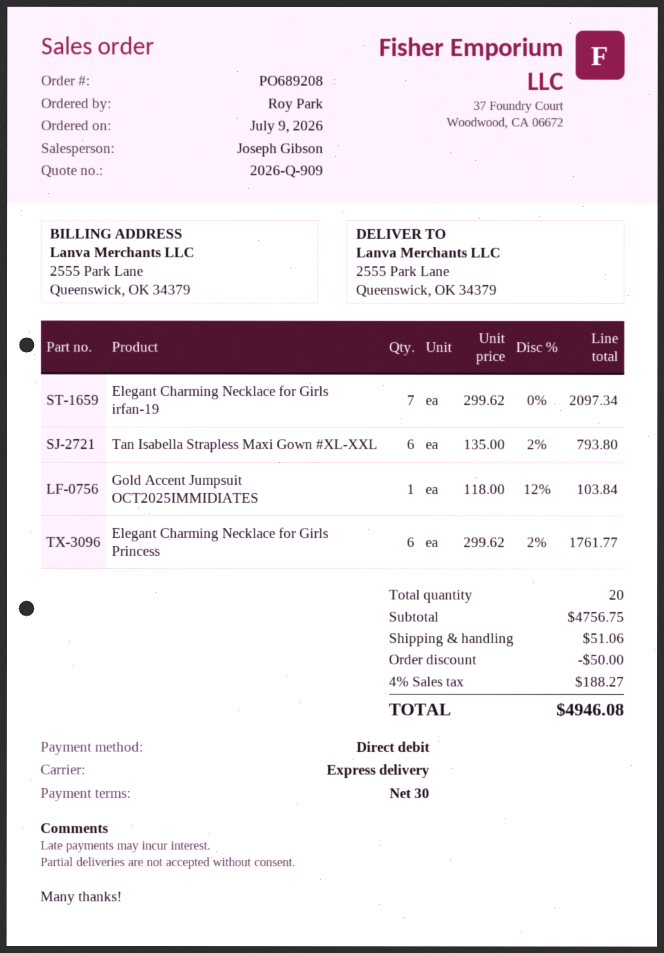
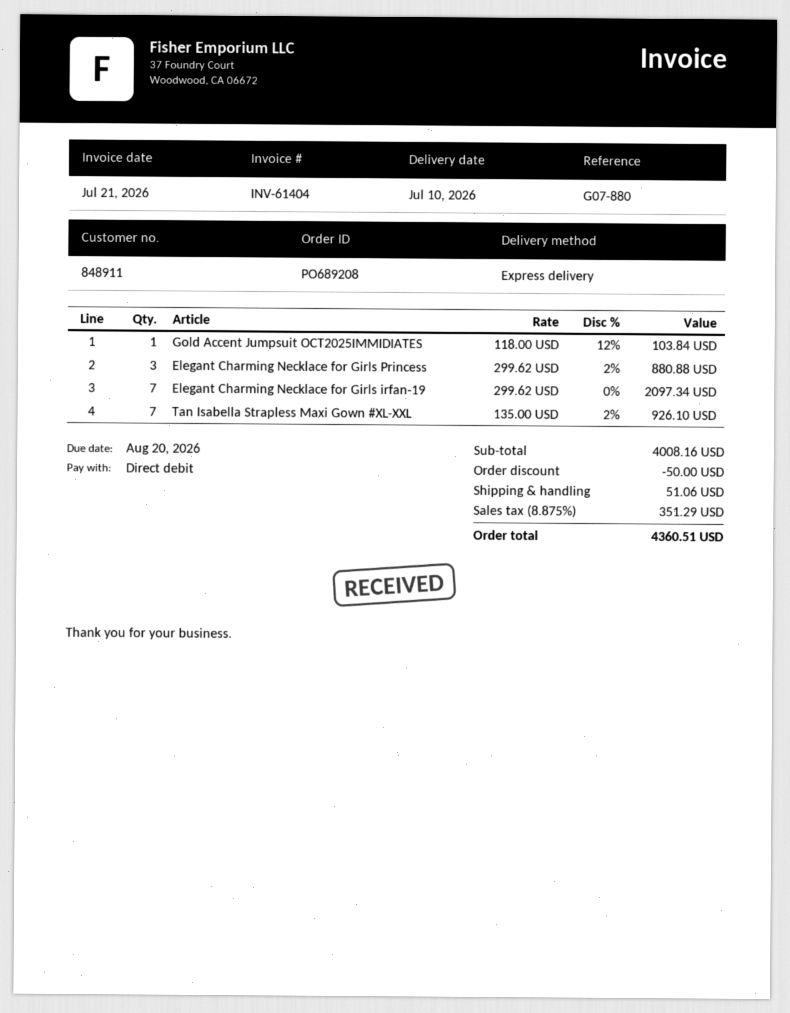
Tan Isabella Strapless Maxi Gown #XL-XXL: 6 x 135.00 - 2% = 793.80 -> 7 x 135.00 - 2% = 926.10
Elegant Charming Necklace for Girls Princess: 6 x 299.62 - 2% = 1761.77 -> 3 x 299.62 - 2% = 880.88
subtotal: 4756.75 -> 4008.16
tax: 4% = 188.27 -> 8.875% = 351.29
total: 4946.08 -> 4360.51

